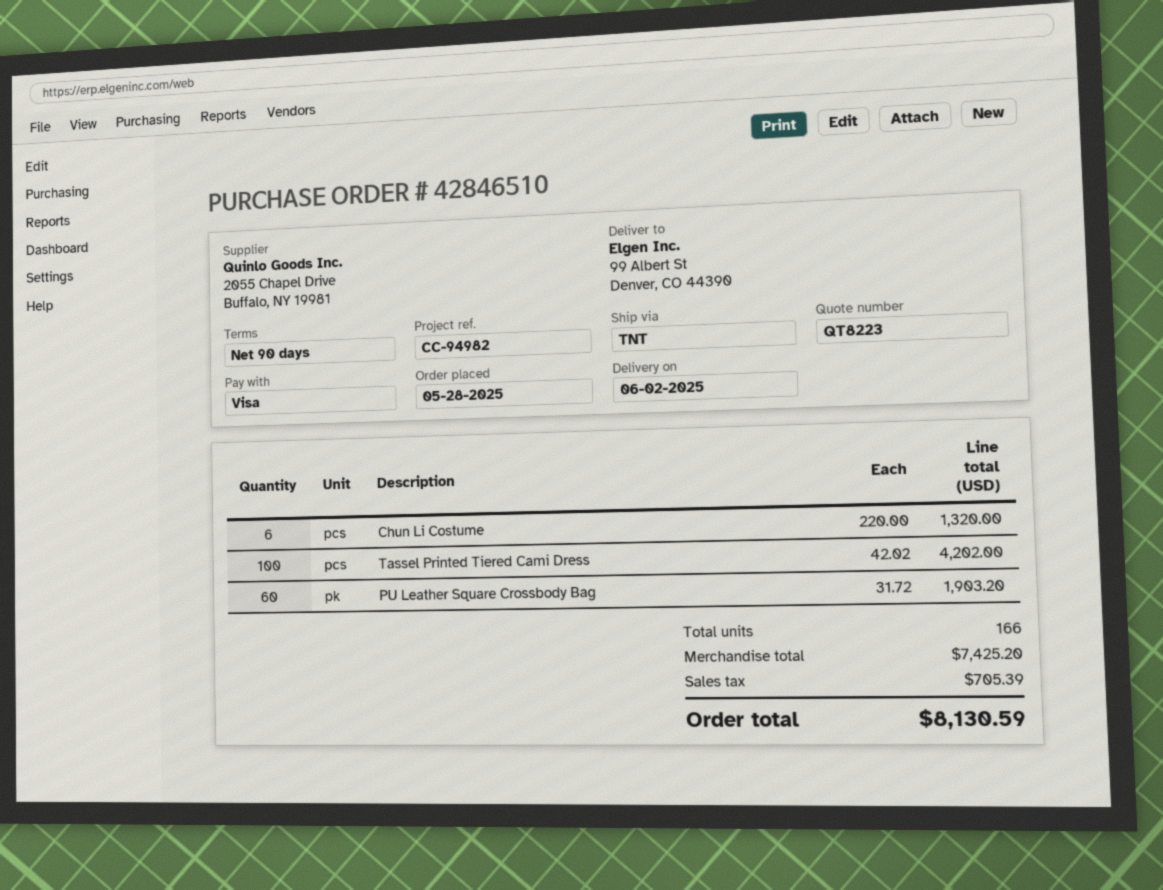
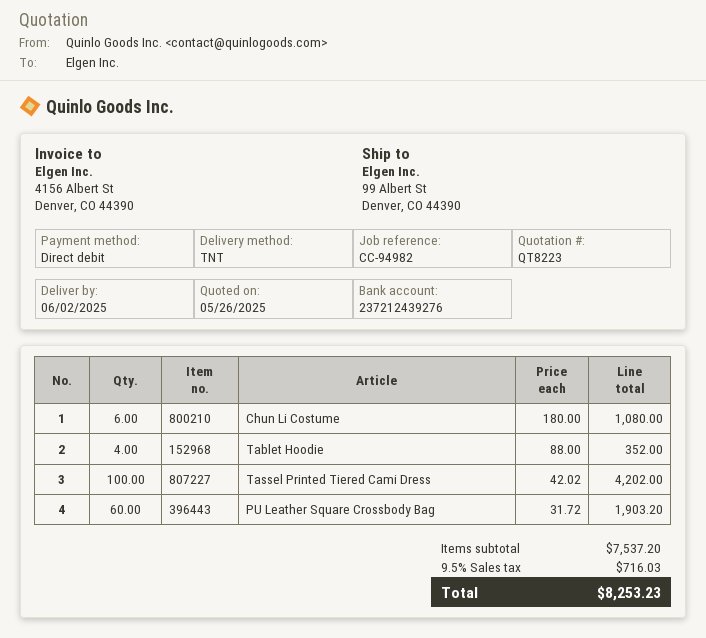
payment method: Visa -> direct debit
Chun Li Costume: 6 x 220.00 = 1320.00 -> 6 x 180.00 = 1080.00
Tablet Hoodie: none -> 4 x 88.00 = 352.00
subtotal: 7425.20 -> 7537.20
tax: 705.39 -> 716.03
total: 8130.59 -> 8253.23

